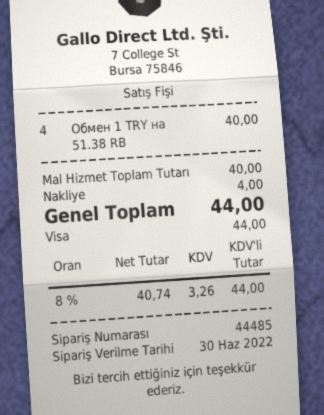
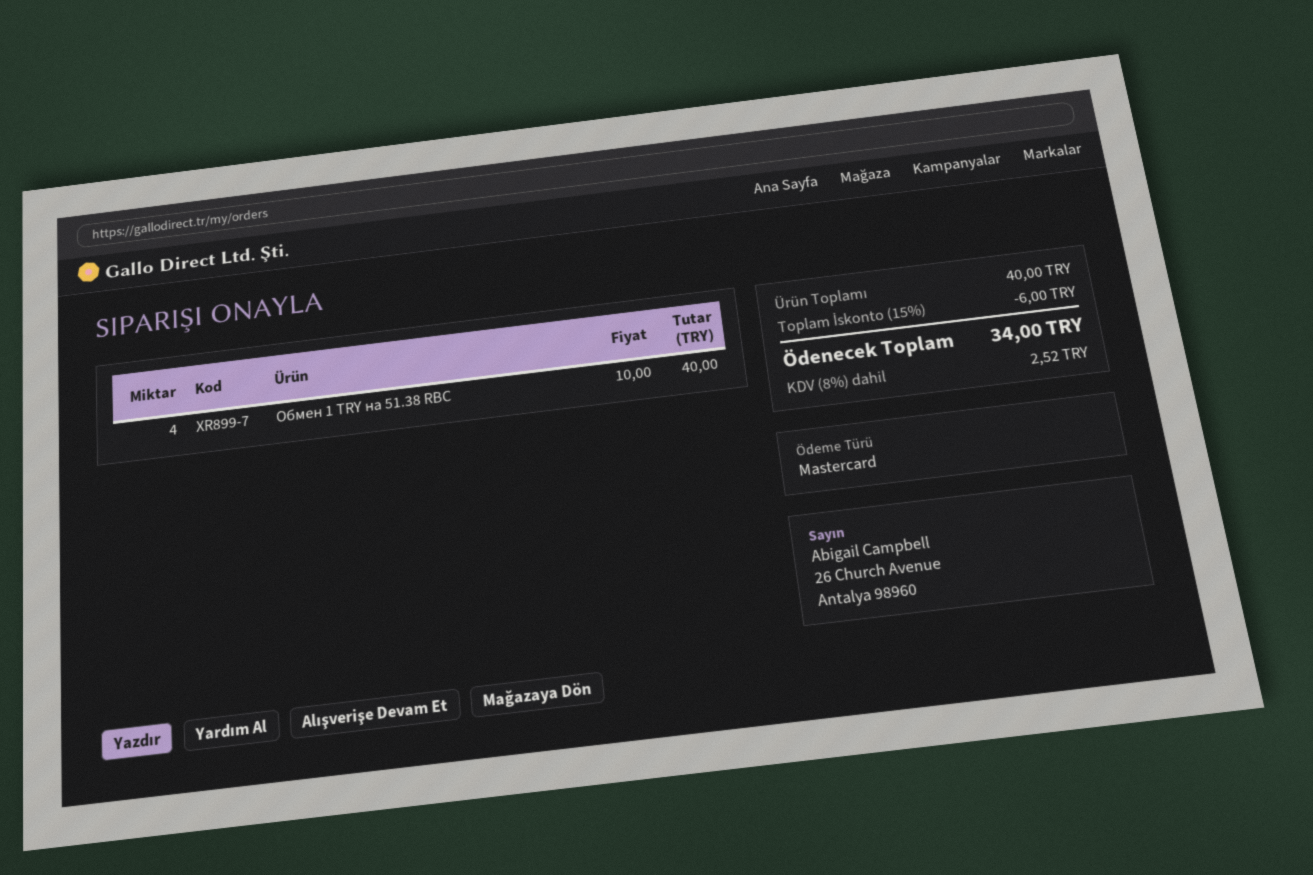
payment method: Visa -> Mastercard
discount: none -> 15% = 6.00
shipping: 4.00 -> none
tax: 8% = 3.26 -> 8% = 2.52
total: 44.00 -> 34.00

